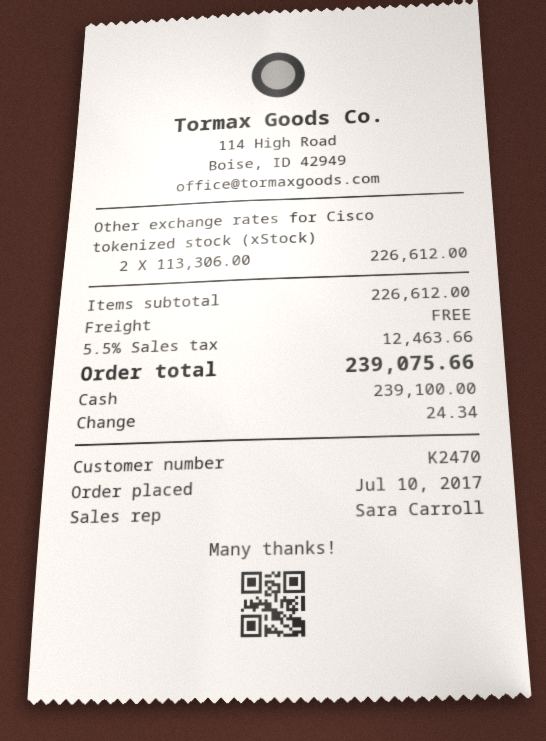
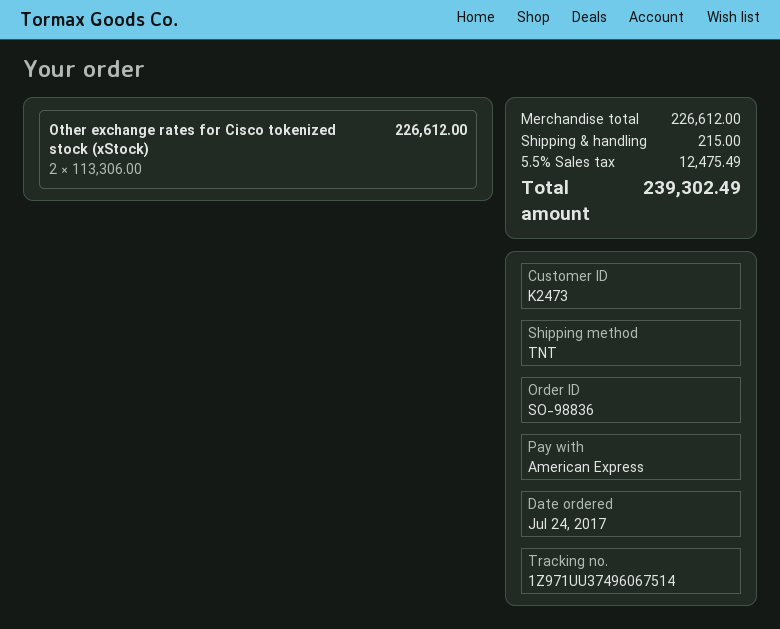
order date: 2017-07-10 -> 2017-07-24
customer number: K2470 -> K2473
payment method: cash -> American Express
shipping: 0.00 -> 215.00
tax: 5.5% = 12463.66 -> 5.5% = 12475.49
total: 239075.66 -> 239302.49

